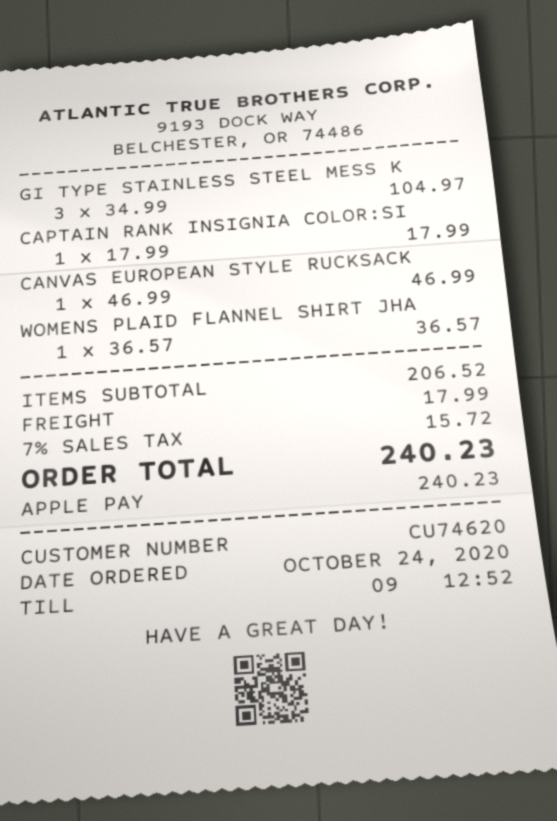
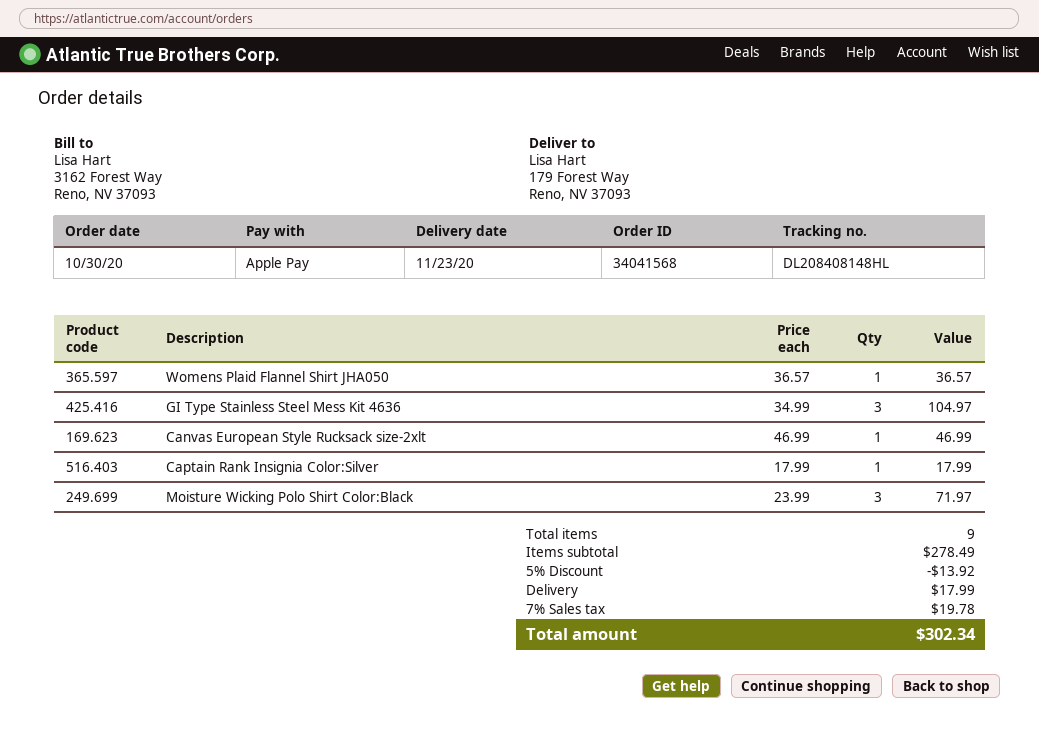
order date: 2020-10-24 -> 2020-10-30
Moisture Wicking Polo Shirt Color:Black: none -> 3 x 23.99 = 71.97
subtotal: 206.52 -> 278.49
discount: none -> 5% = 13.92
tax: 7% = 15.72 -> 7% = 19.78
total: 240.23 -> 302.34

